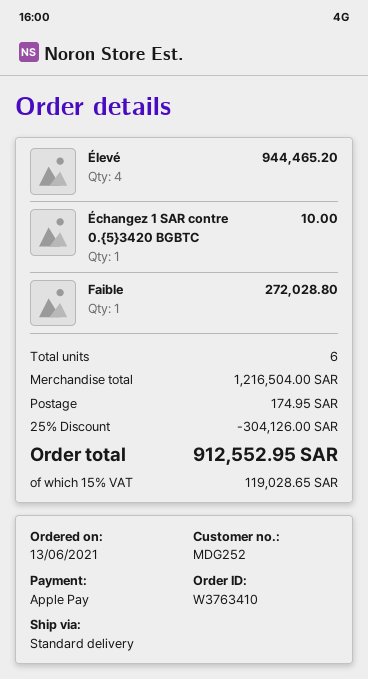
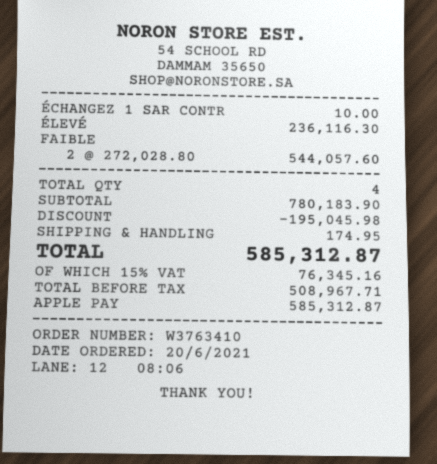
order date: 2021-06-13 -> 2021-06-20
Élevé: 4 for 944465.20 -> 1 for 236116.30
Faible: 1 for 272028.80 -> 2 for 544057.60
total quantity: 6 -> 4
subtotal: 1216504.00 -> 780183.90
discount: 304126.00 -> 195045.98
tax: 15% = 119028.65 -> 15% = 76345.16
total: 912552.95 -> 585312.87

